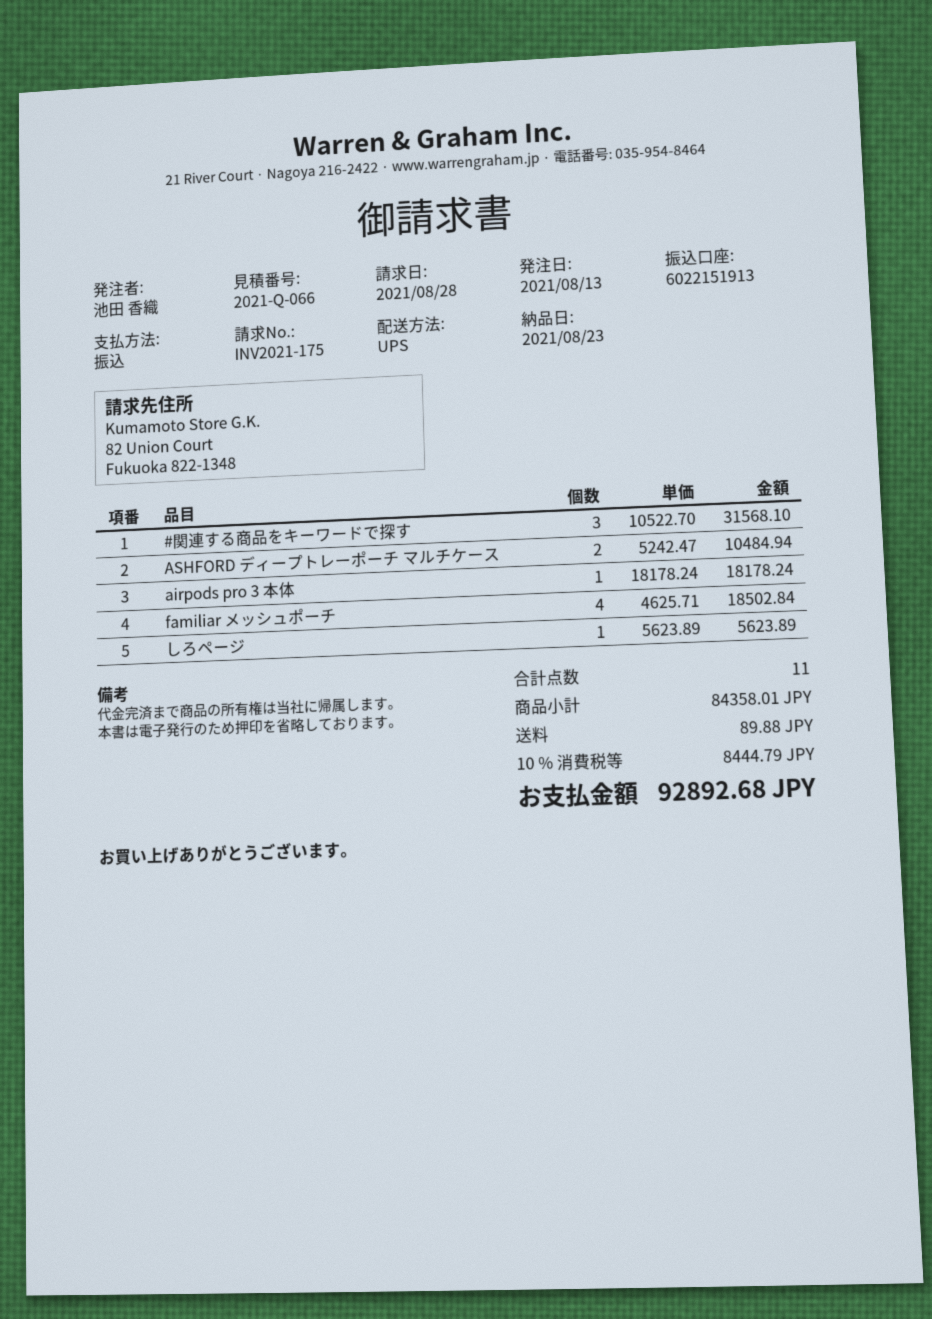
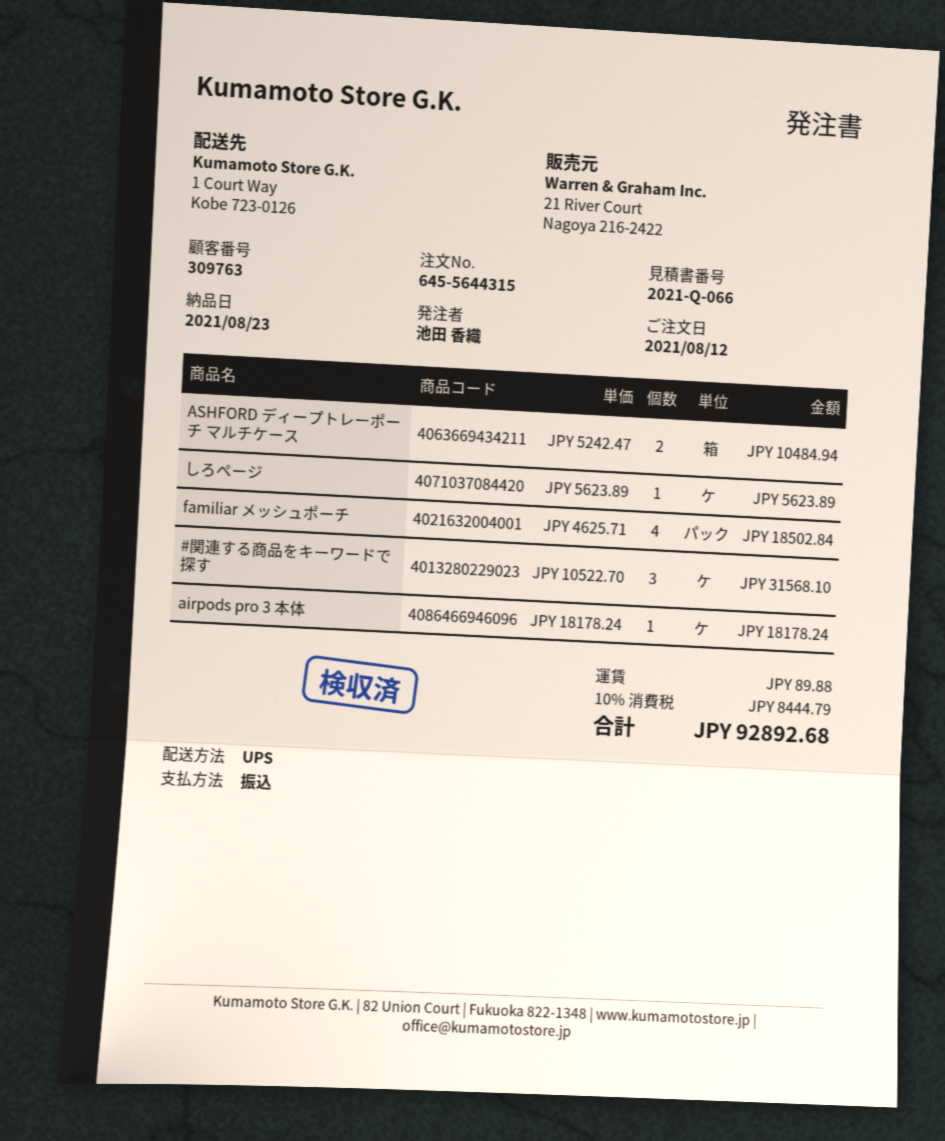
order date: 2021-08-13 -> 2021-08-12

